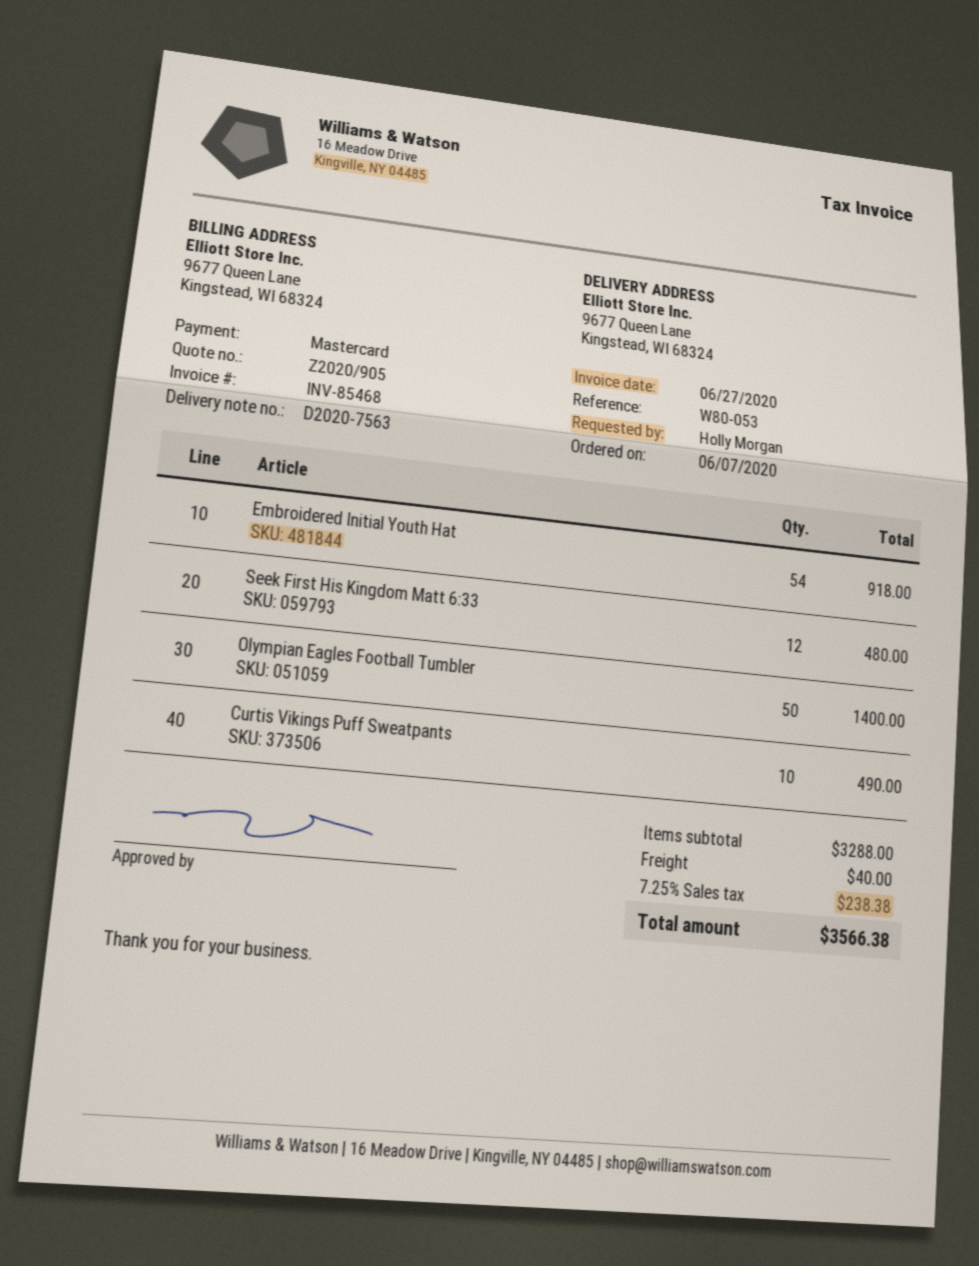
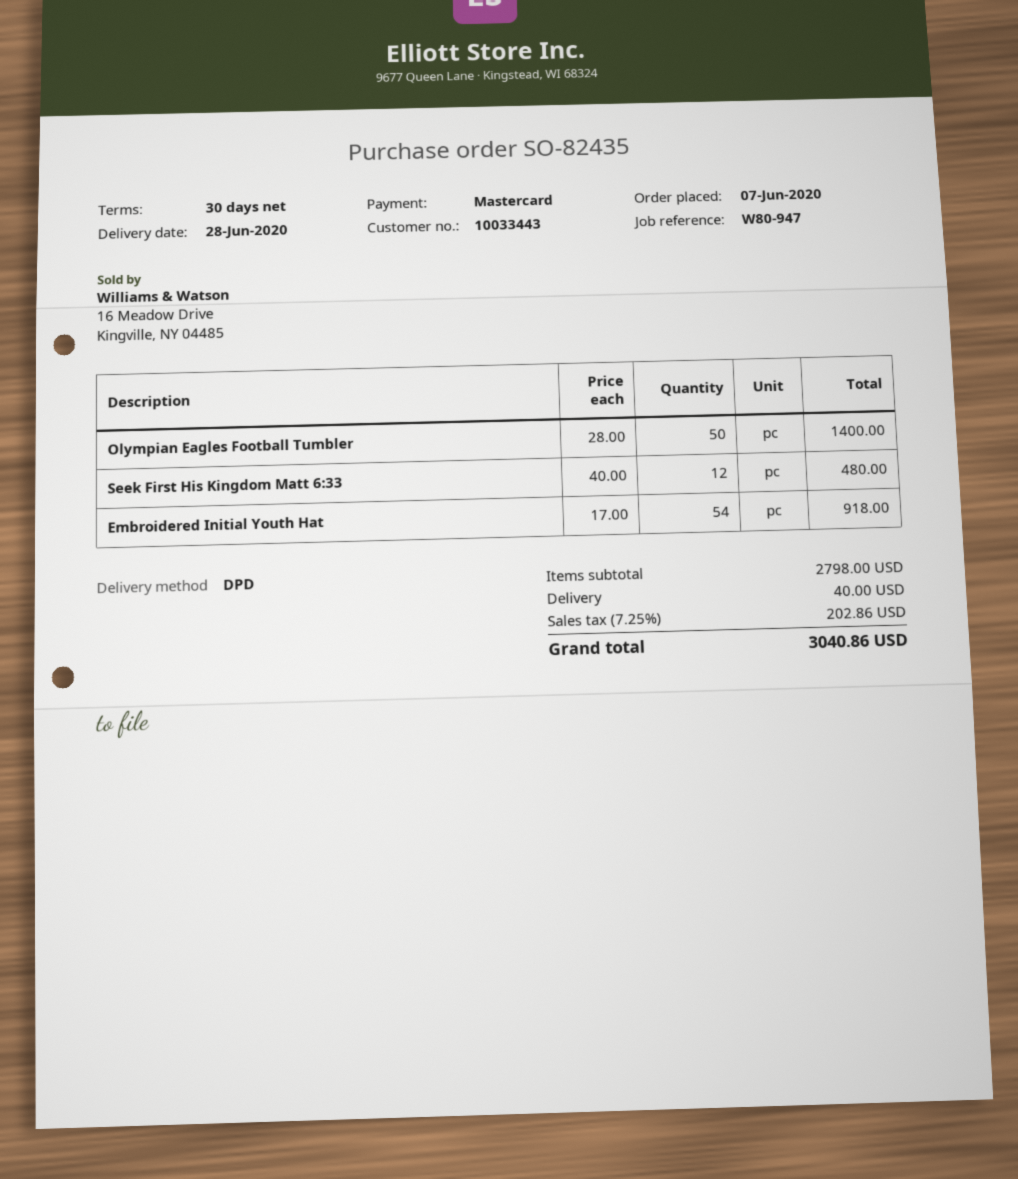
reference: W80-053 -> W80-947
Curtis Vikings Puff Sweatpants: 10 for 490.00 -> none
subtotal: 3288.00 -> 2798.00
tax: 7.25% = 238.38 -> 7.25% = 202.86
total: 3566.38 -> 3040.86

